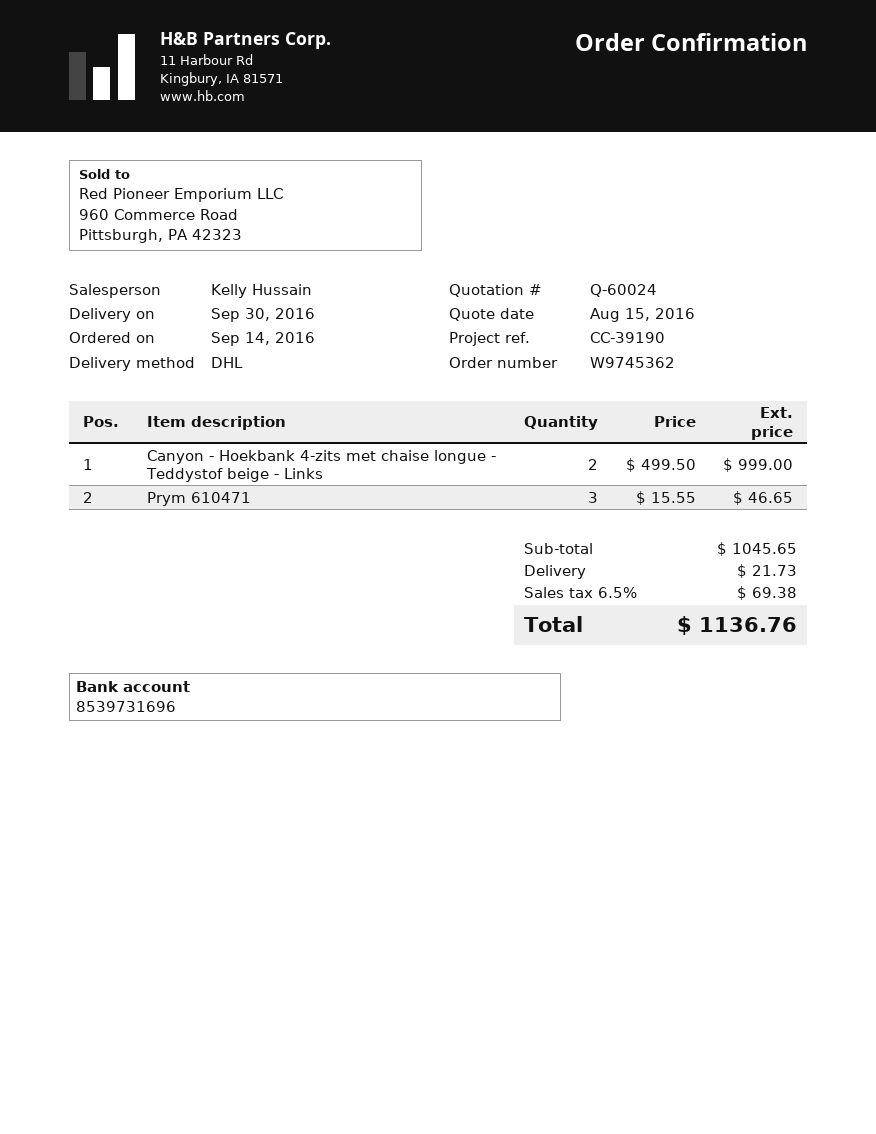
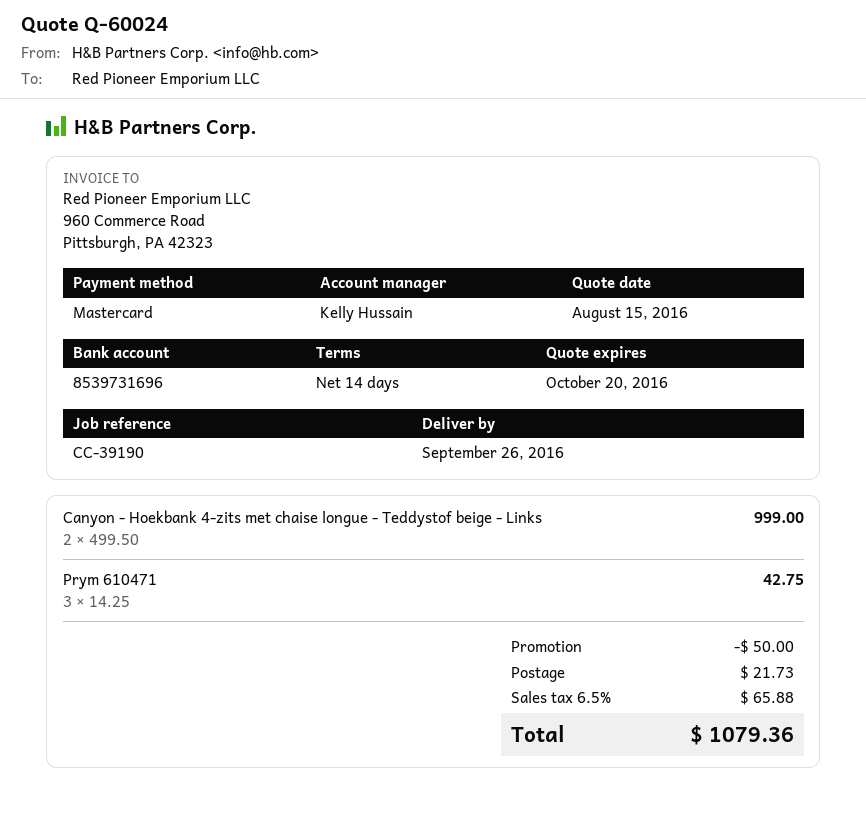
delivery date: 2016-09-30 -> 2016-09-26
Prym 610471: 3 x 15.55 = 46.65 -> 3 x 14.25 = 42.75
discount: none -> 50.00
tax: 6.5% = 69.38 -> 6.5% = 65.88
total: 1136.76 -> 1079.36

